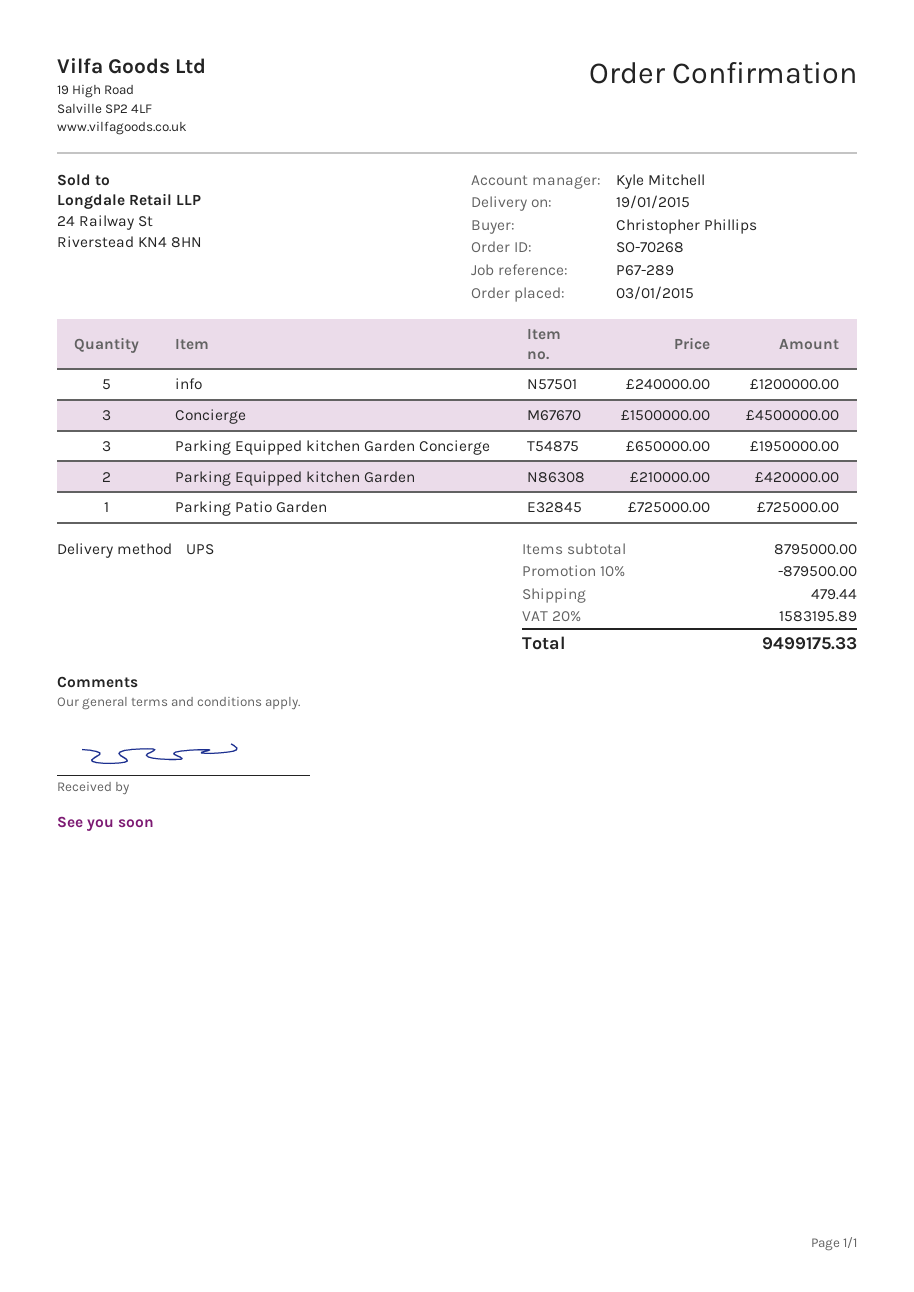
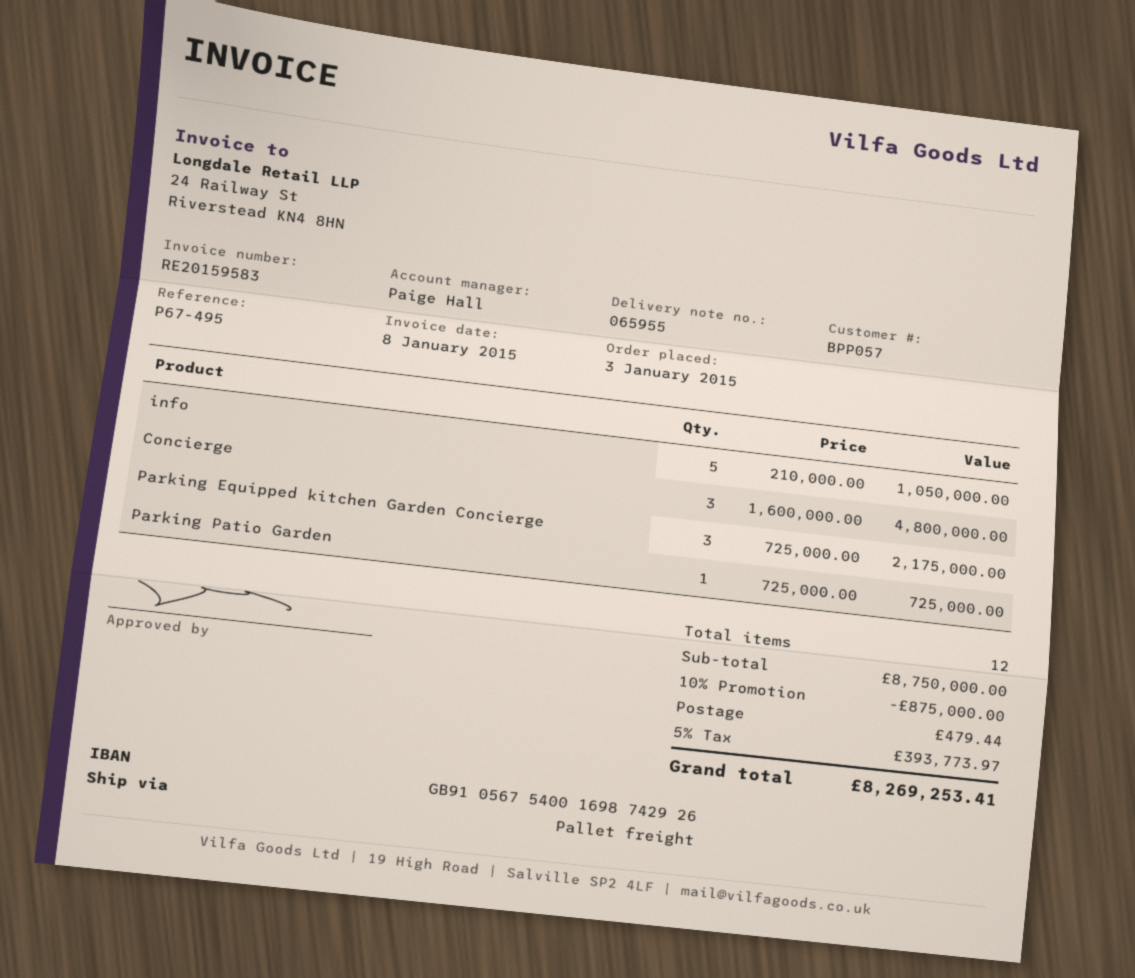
reference: P67-289 -> P67-495
sales rep: Kyle Mitchell -> Paige Hall
shipping method: UPS -> pallet freight
info: 5 x 240000.00 = 1200000.00 -> 5 x 210000.00 = 1050000.00
Concierge: 3 x 1500000.00 = 4500000.00 -> 3 x 1600000.00 = 4800000.00
Parking Equipped kitchen Garden Concierge: 3 x 650000.00 = 1950000.00 -> 3 x 725000.00 = 2175000.00
Parking Equipped kitchen Garden: 2 x 210000.00 = 420000.00 -> none
subtotal: 8795000.00 -> 8750000.00
discount: 10% = 879500.00 -> 10% = 875000.00
tax: 20% = 1583195.89 -> 5% = 393773.97
total: 9499175.33 -> 8269253.41

